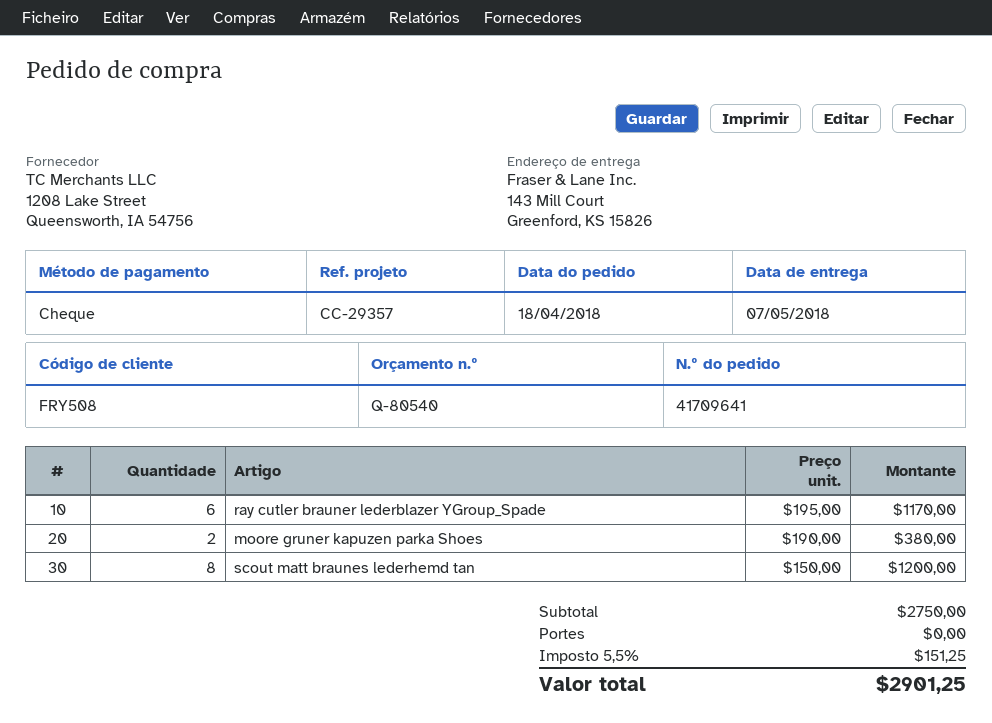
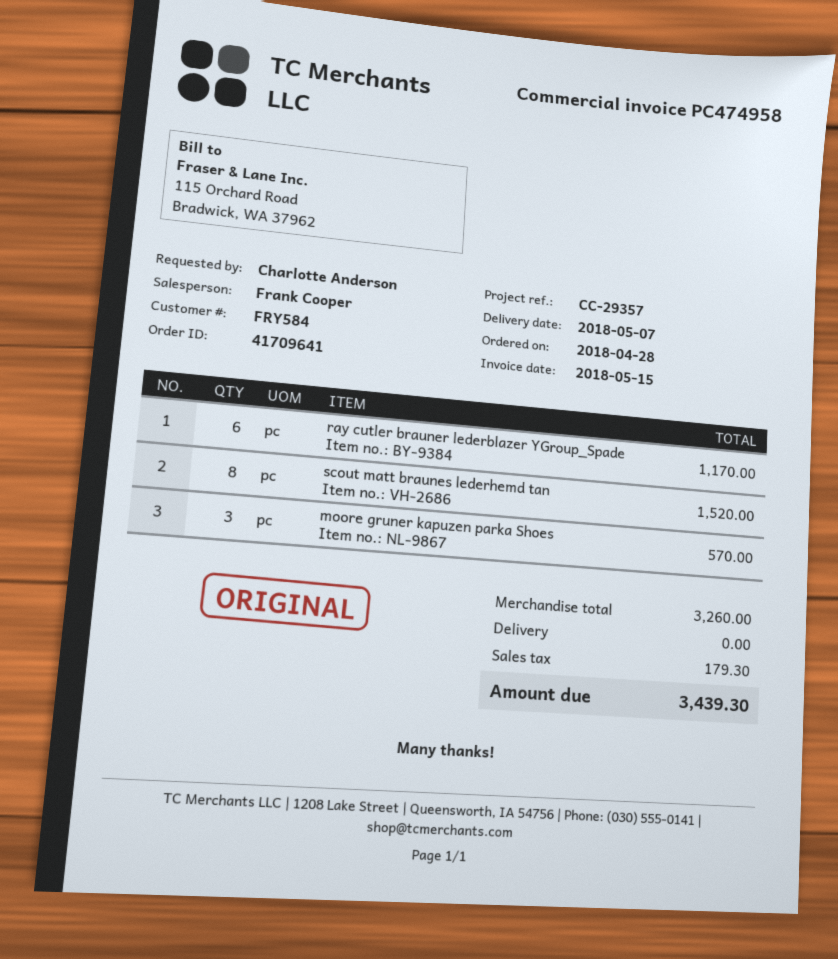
order date: 2018-04-18 -> 2018-04-28
customer number: FRY508 -> FRY584
moore gruner kapuzen parka Shoes: 2 for 380.00 -> 3 for 570.00
scout matt braunes lederhemd tan: 8 for 1200.00 -> 8 for 1520.00
subtotal: 2750.00 -> 3260.00
tax: 151.25 -> 179.30
total: 2901.25 -> 3439.30

